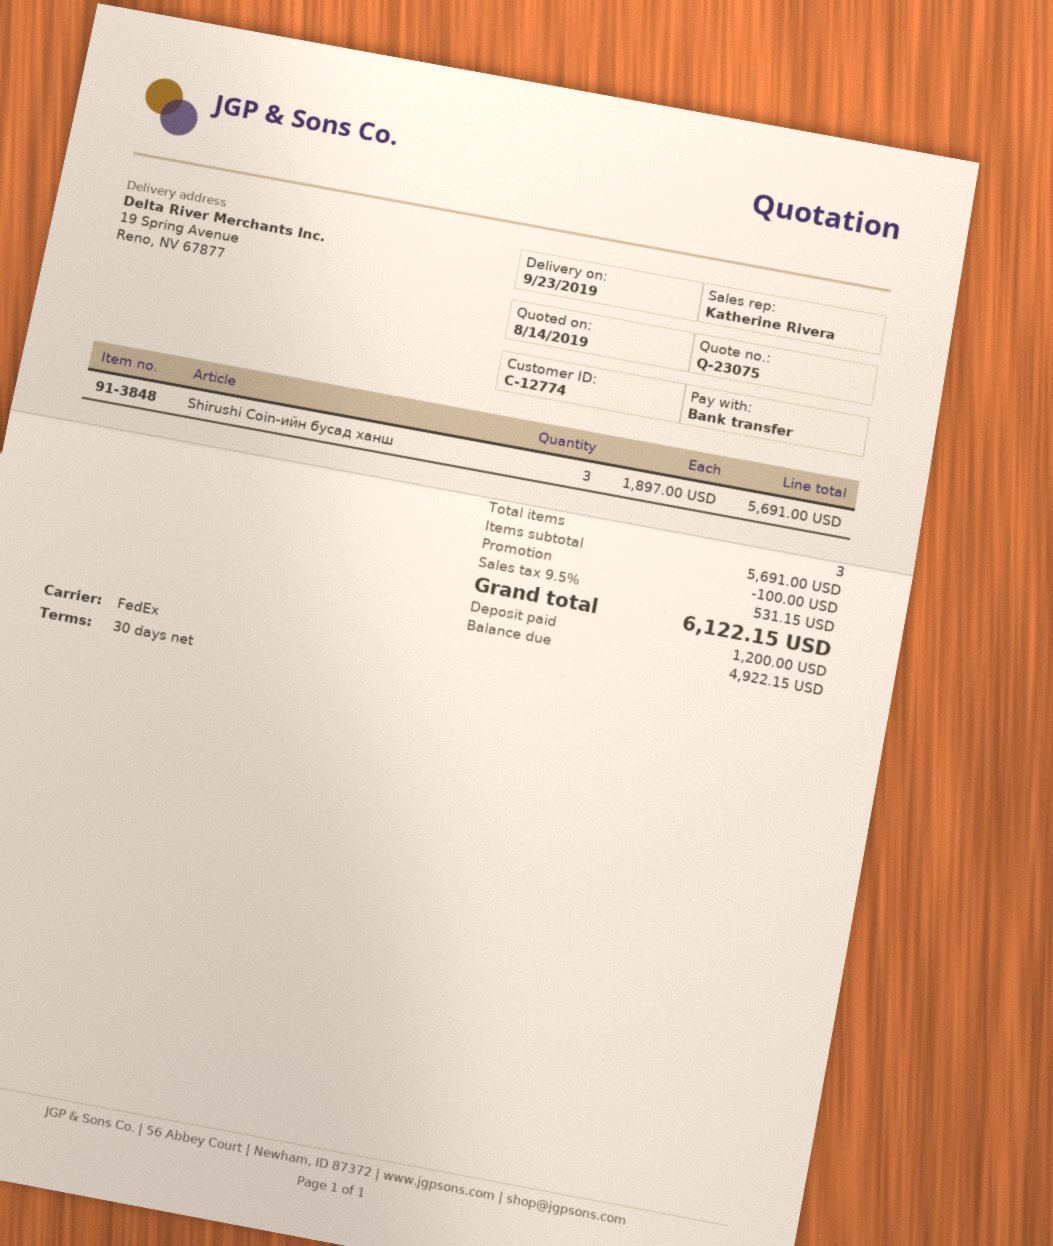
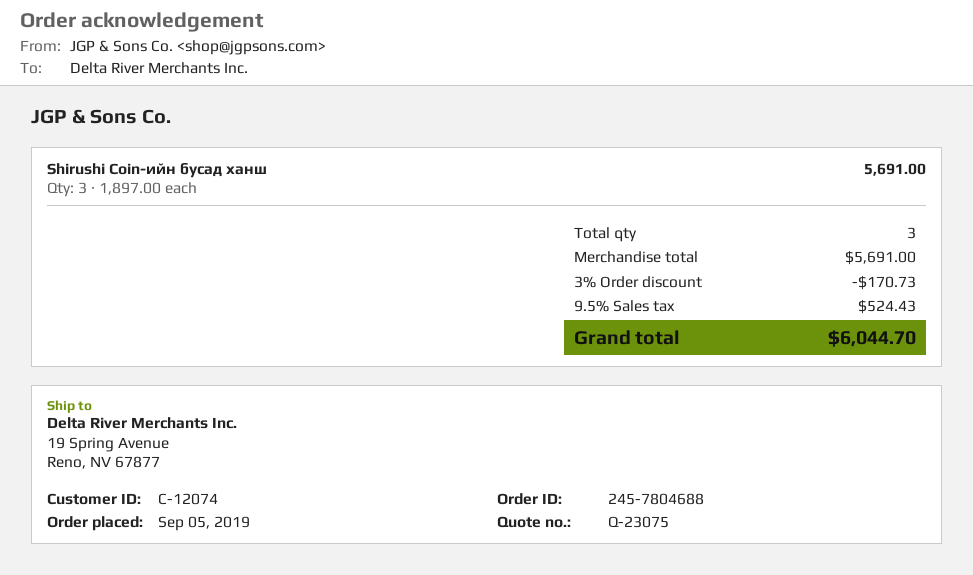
customer number: C-12774 -> C-12074
discount: 100.00 -> 170.73
tax: 9.5% = 531.15 -> 9.5% = 524.43
total: 6122.15 -> 6044.70

